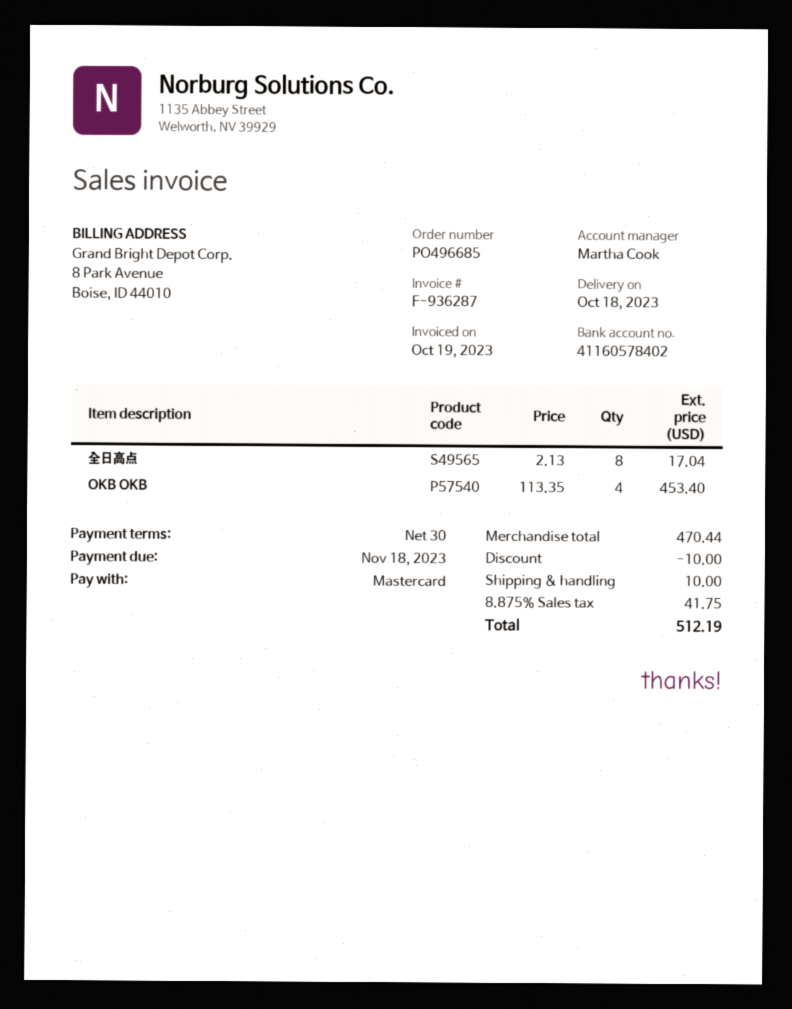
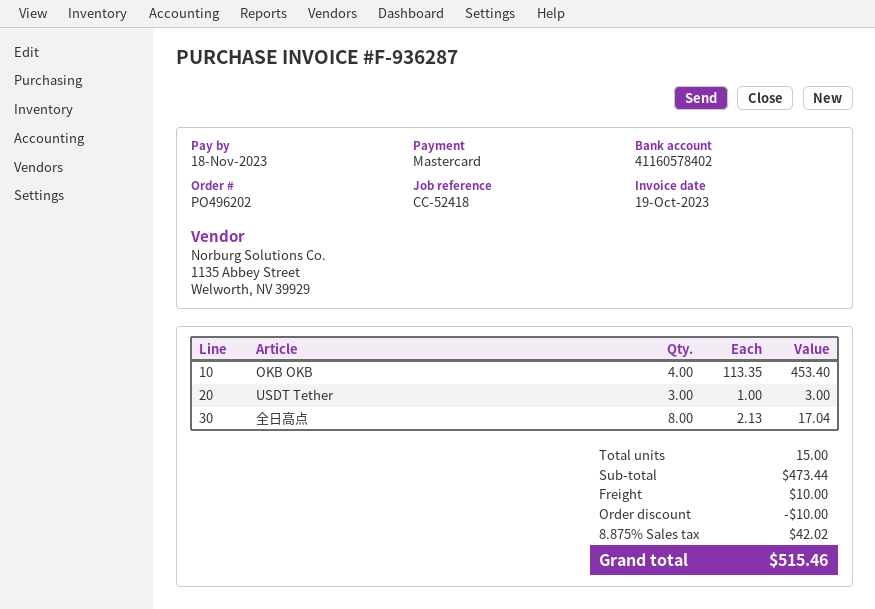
order number: PO496685 -> PO496202
USDT Tether: none -> 3 x 1.00 = 3.00
subtotal: 470.44 -> 473.44
tax: 8.875% = 41.75 -> 8.875% = 42.02
total: 512.19 -> 515.46

